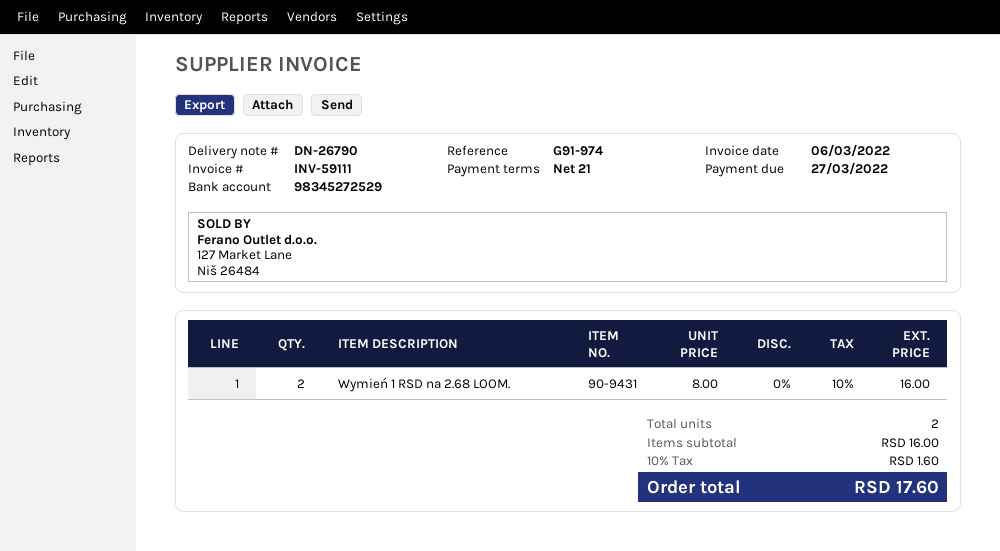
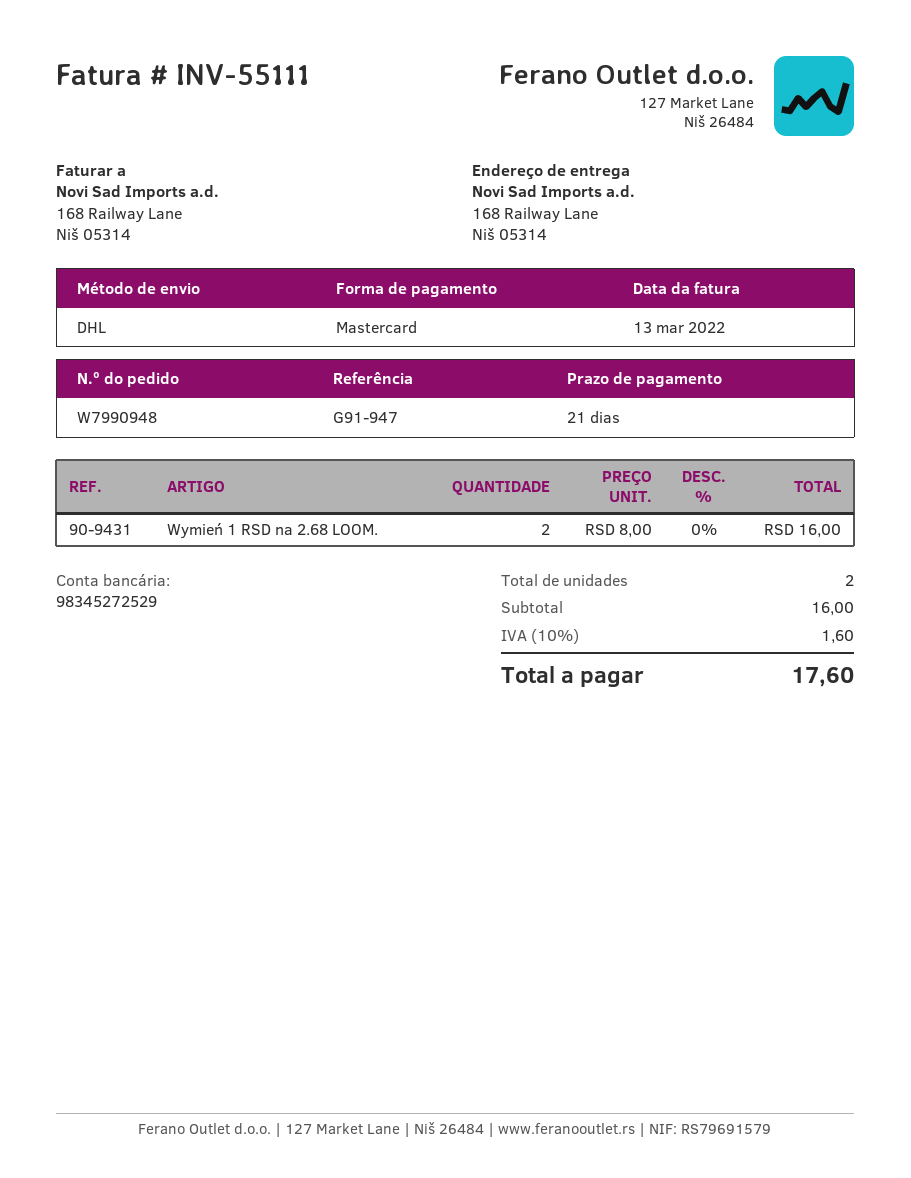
invoice number: INV-59111 -> INV-55111
invoice date: 2022-03-06 -> 2022-03-13
reference: G91-974 -> G91-947

